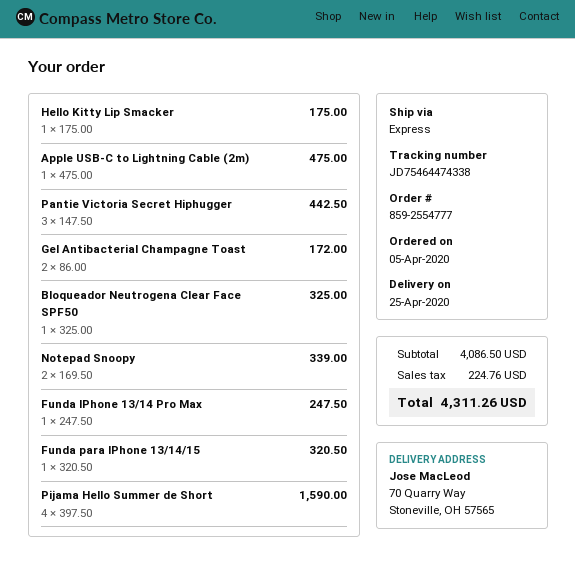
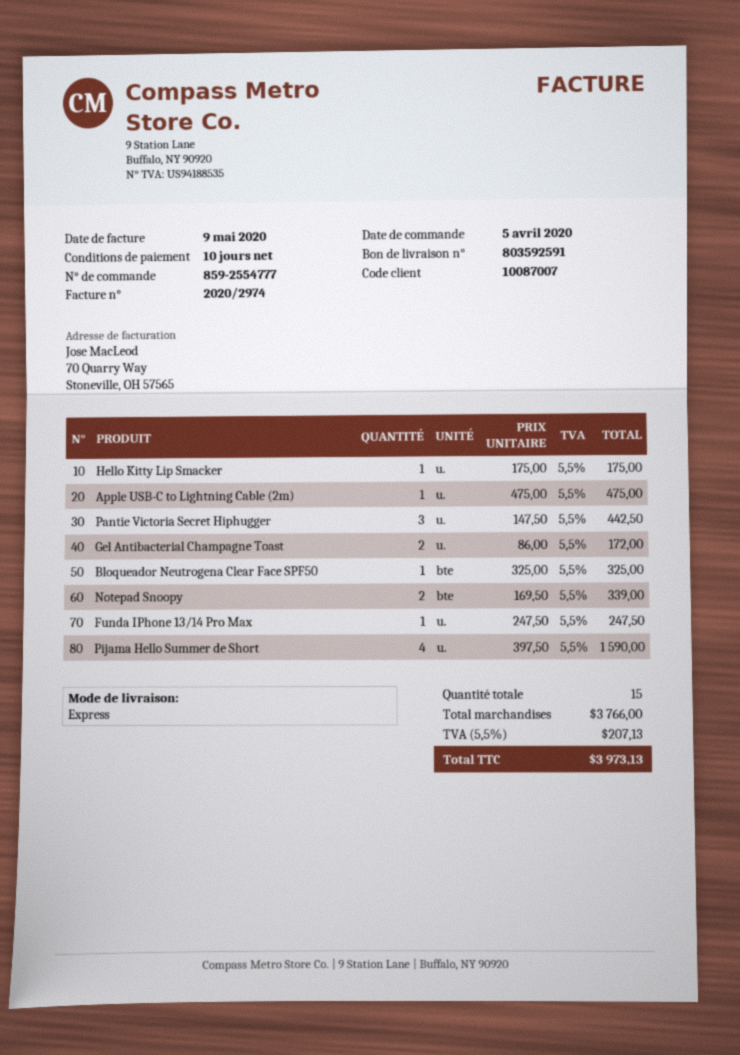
Funda para IPhone 13/14/15: 1 x 320.50 = 320.50 -> none
subtotal: 4086.50 -> 3766.00
tax: 224.76 -> 207.13
total: 4311.26 -> 3973.13

